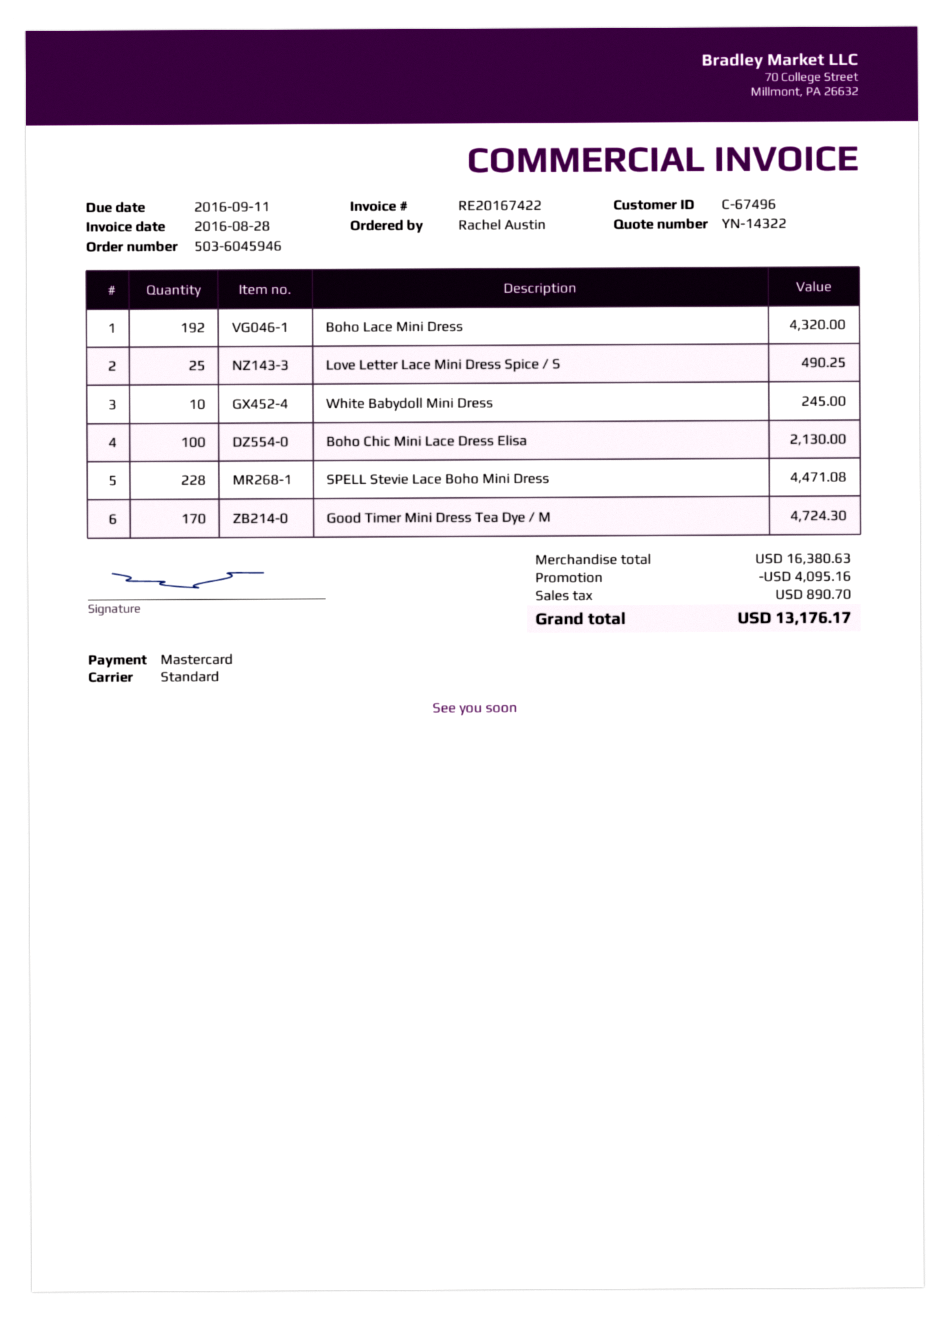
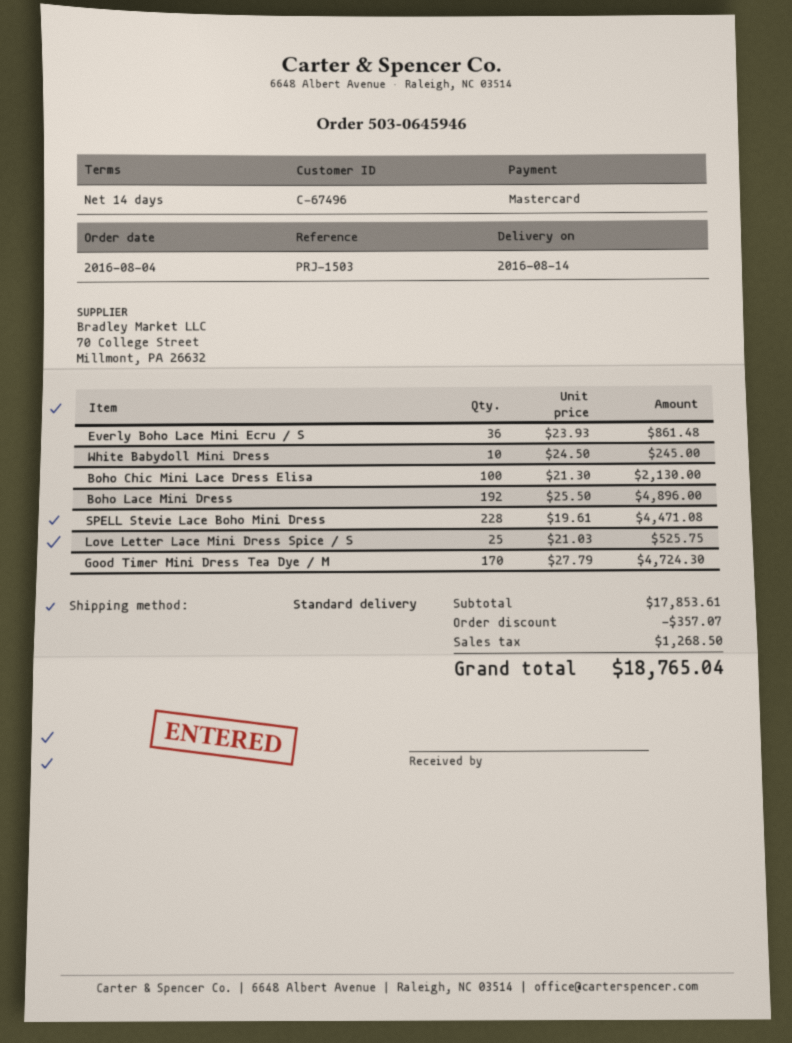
order number: 503-6045946 -> 503-0645946
Boho Lace Mini Dress: 192 for 4320.00 -> 192 for 4896.00
Love Letter Lace Mini Dress Spice / S: 25 for 490.25 -> 25 for 525.75
Everly Boho Lace Mini Ecru / S: none -> 36 for 861.48
subtotal: 16380.63 -> 17853.61
discount: 4095.16 -> 357.07
tax: 890.70 -> 1268.50
total: 13176.17 -> 18765.04

